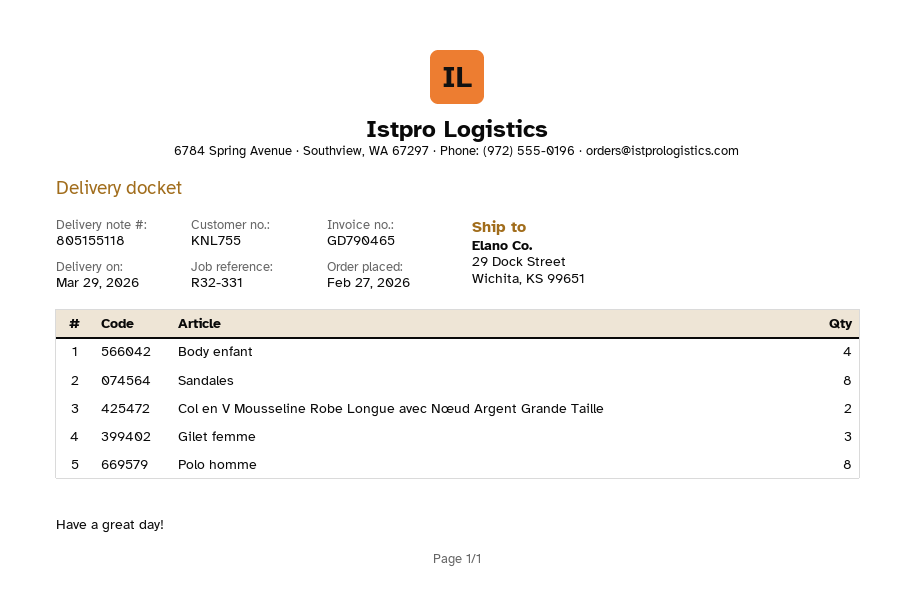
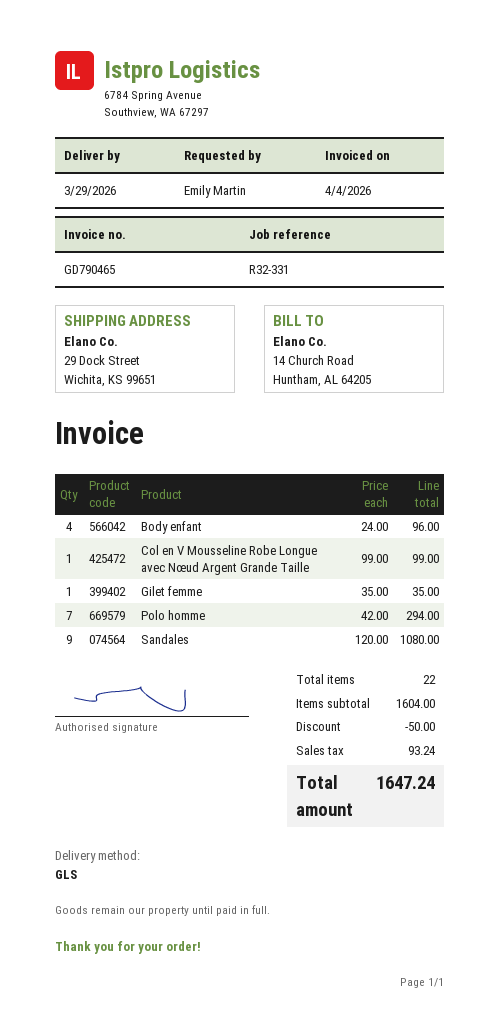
Sandales: 8 -> 9
Col en V Mousseline Robe Longue avec Nœud Argent Grande Taille: 2 -> 1
Gilet femme: 3 -> 1
Polo homme: 8 -> 7

